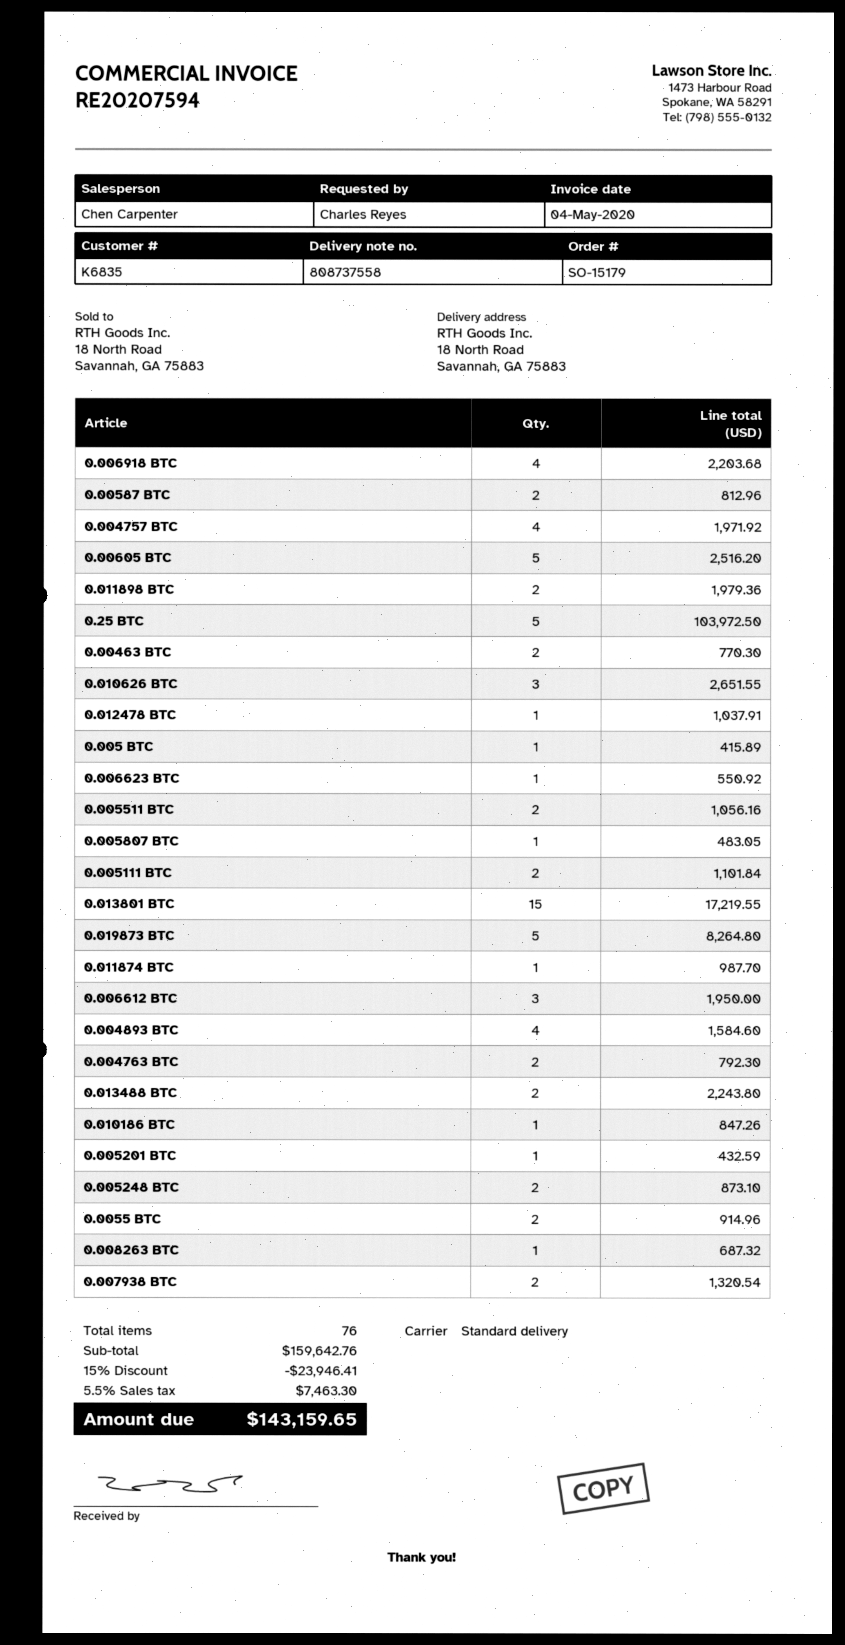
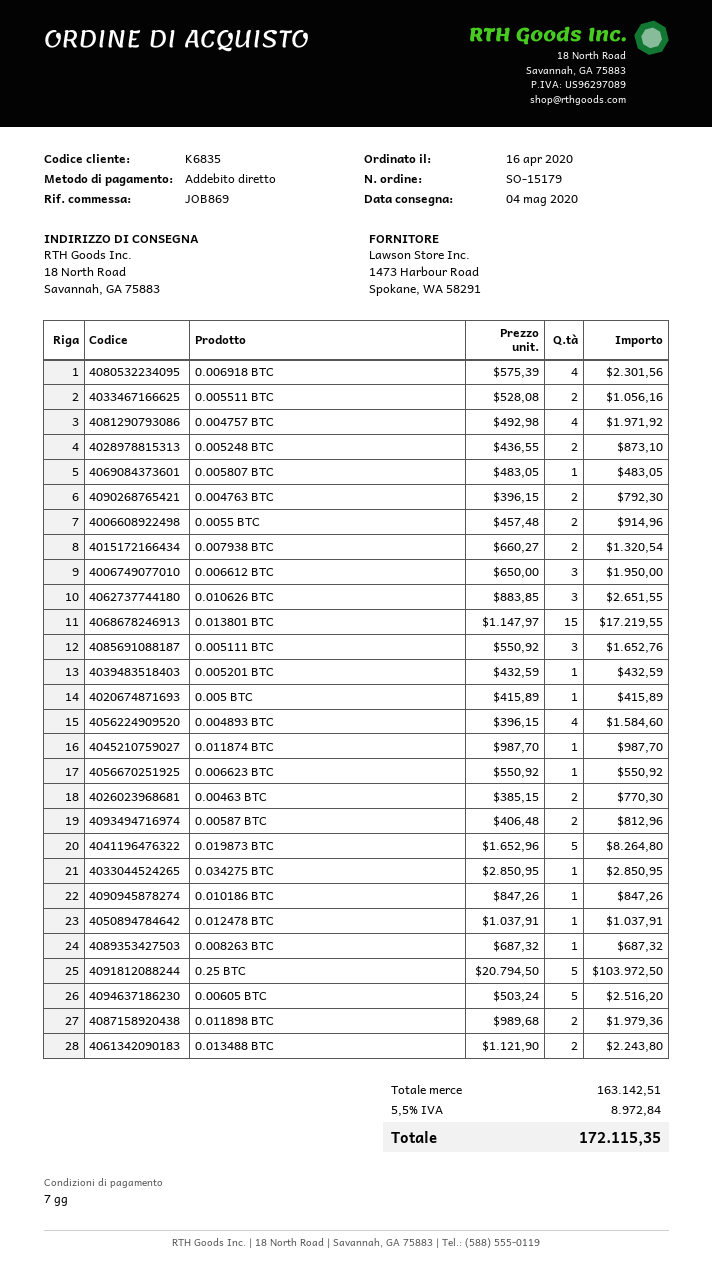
0.006918 BTC: 4 for 2203.68 -> 4 for 2301.56
0.005111 BTC: 2 for 1101.84 -> 3 for 1652.76
0.034275 BTC: none -> 1 for 2850.95
subtotal: 159642.76 -> 163142.51
discount: 15% = 23946.41 -> none
tax: 5.5% = 7463.30 -> 5.5% = 8972.84
total: 143159.65 -> 172115.35

